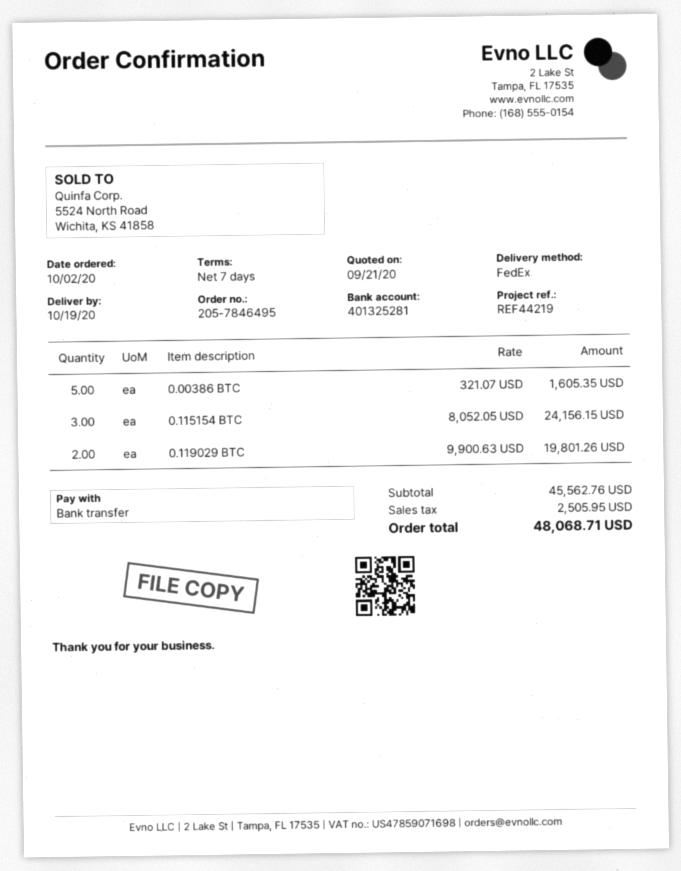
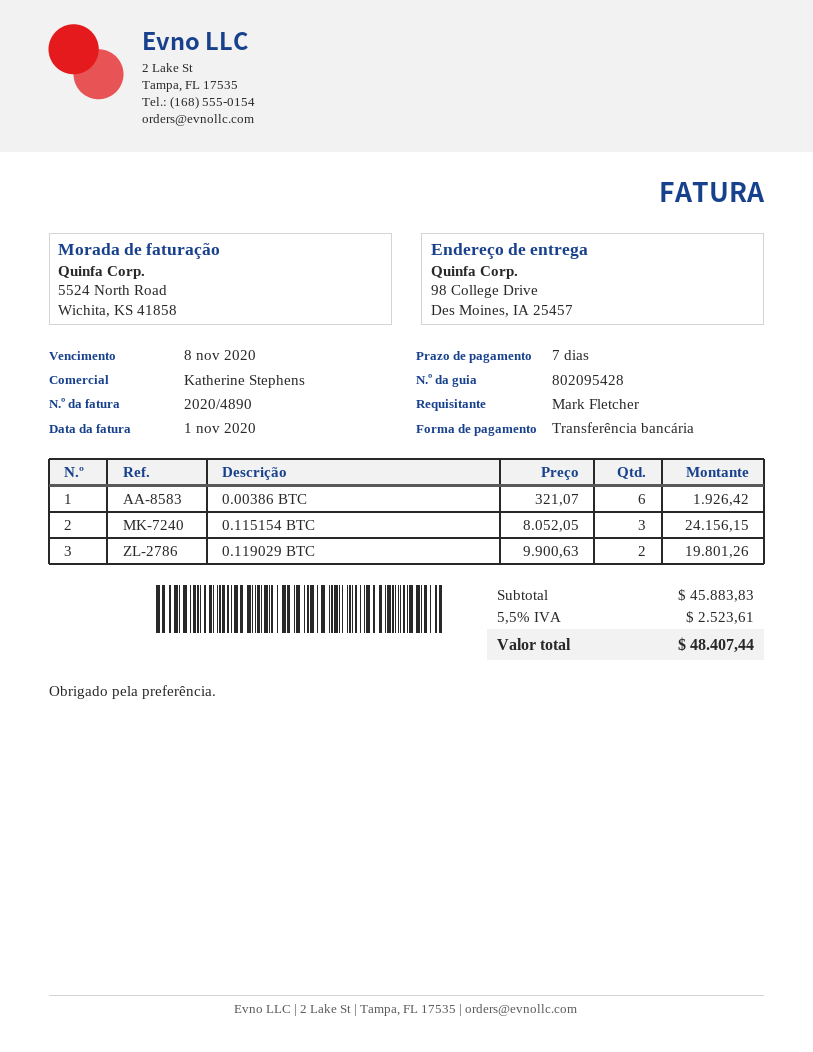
0.00386 BTC: 5 x 321.07 = 1605.35 -> 6 x 321.07 = 1926.42
subtotal: 45562.76 -> 45883.83
tax: 2505.95 -> 2523.61
total: 48068.71 -> 48407.44

